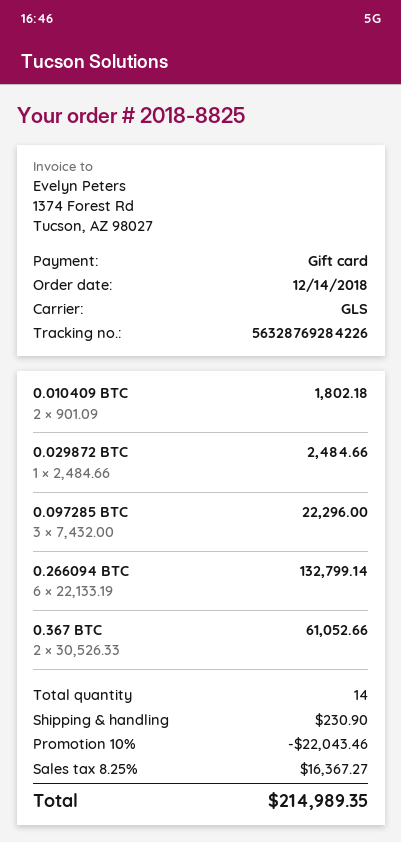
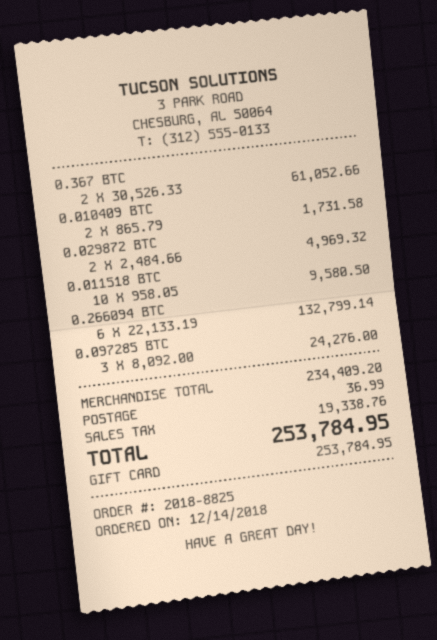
0.010409 BTC: 2 x 901.09 = 1802.18 -> 2 x 865.79 = 1731.58
0.029872 BTC: 1 x 2484.66 = 2484.66 -> 2 x 2484.66 = 4969.32
0.097285 BTC: 3 x 7432.00 = 22296.00 -> 3 x 8092.00 = 24276.00
0.011518 BTC: none -> 10 x 958.05 = 9580.50
discount: 10% = 22043.46 -> none
shipping: 230.90 -> 36.99
tax: 16367.27 -> 19338.76
total: 214989.35 -> 253784.95

